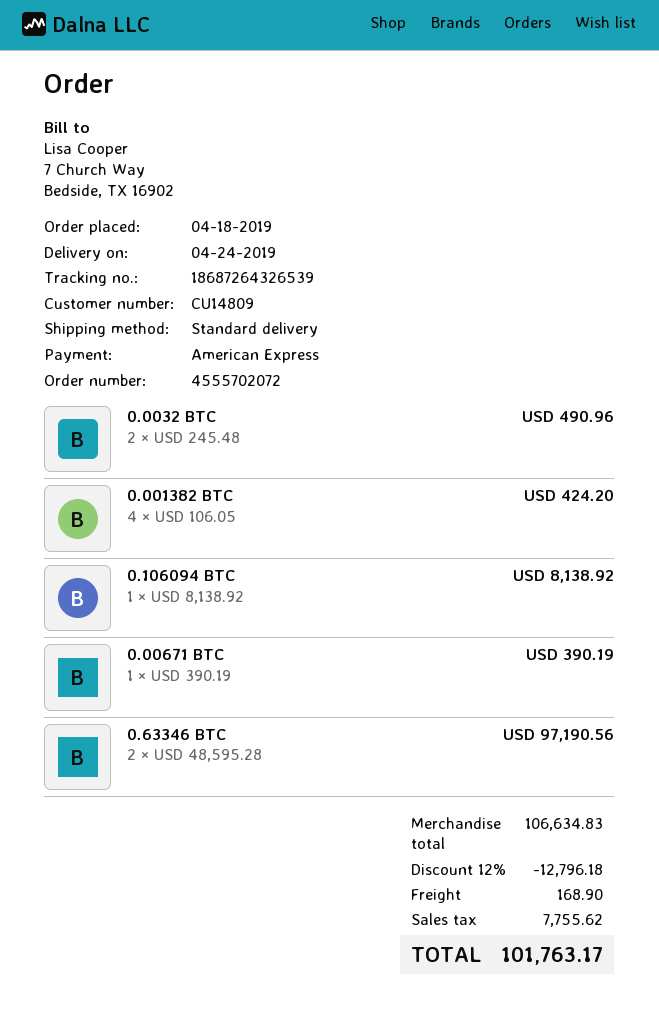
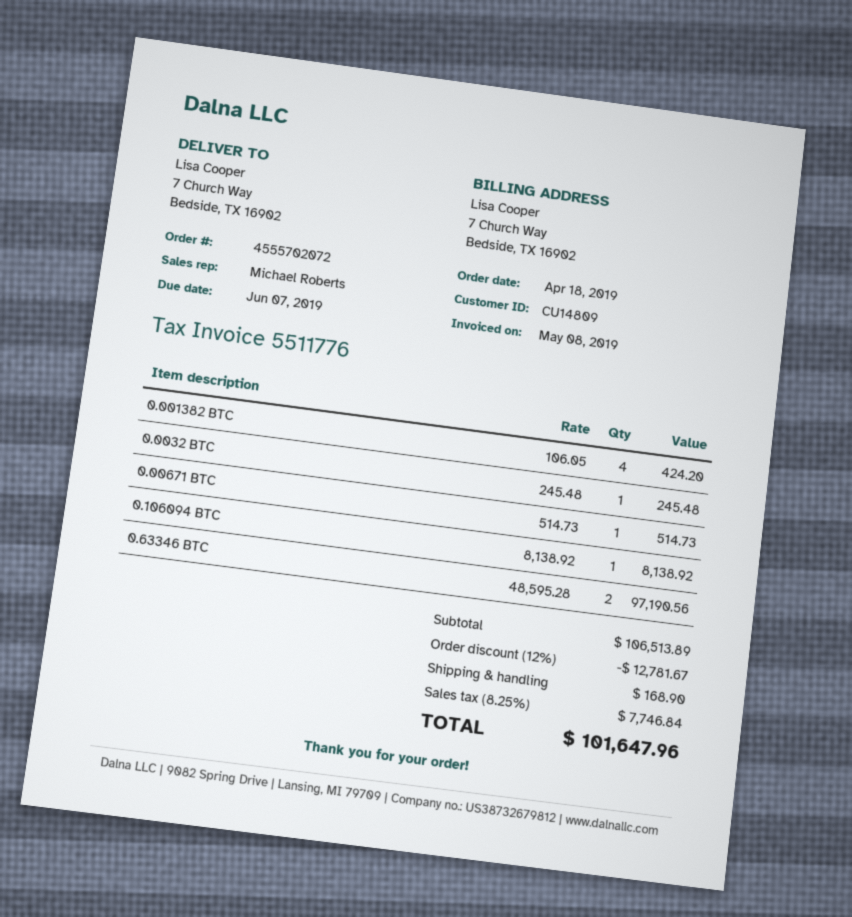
0.0032 BTC: 2 x 245.48 = 490.96 -> 1 x 245.48 = 245.48
0.00671 BTC: 1 x 390.19 = 390.19 -> 1 x 514.73 = 514.73
subtotal: 106634.83 -> 106513.89
discount: 12% = 12796.18 -> 12% = 12781.67
tax: 7755.62 -> 7746.84
total: 101763.17 -> 101647.96

